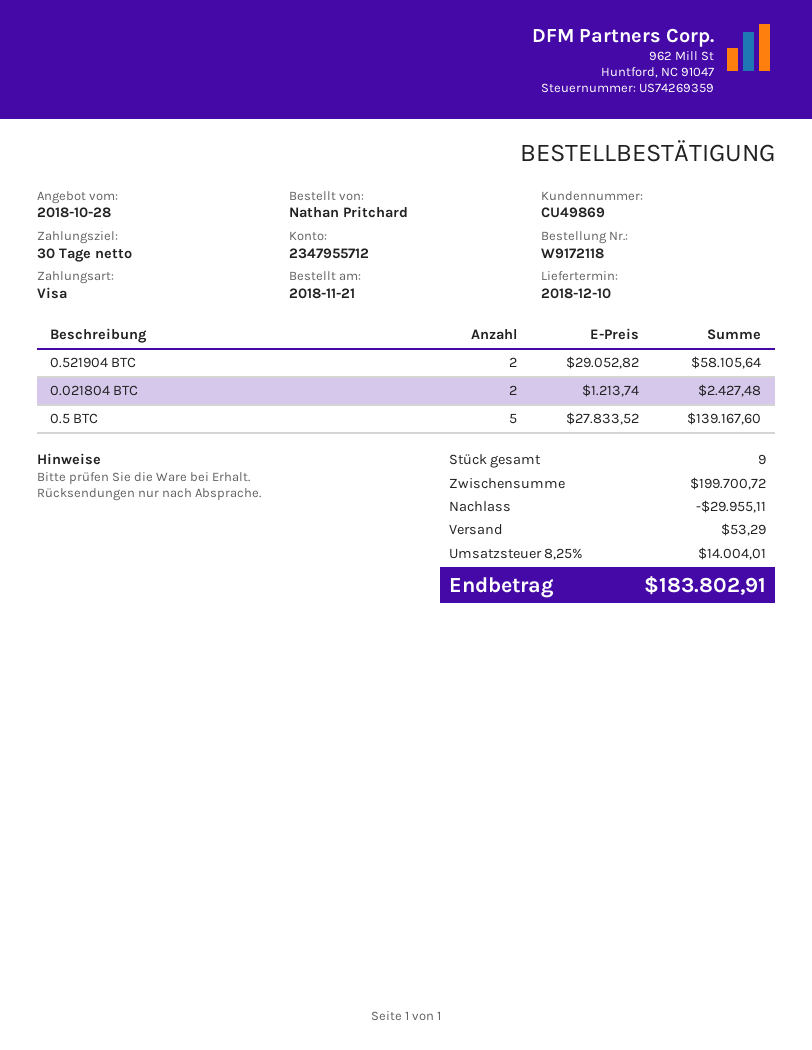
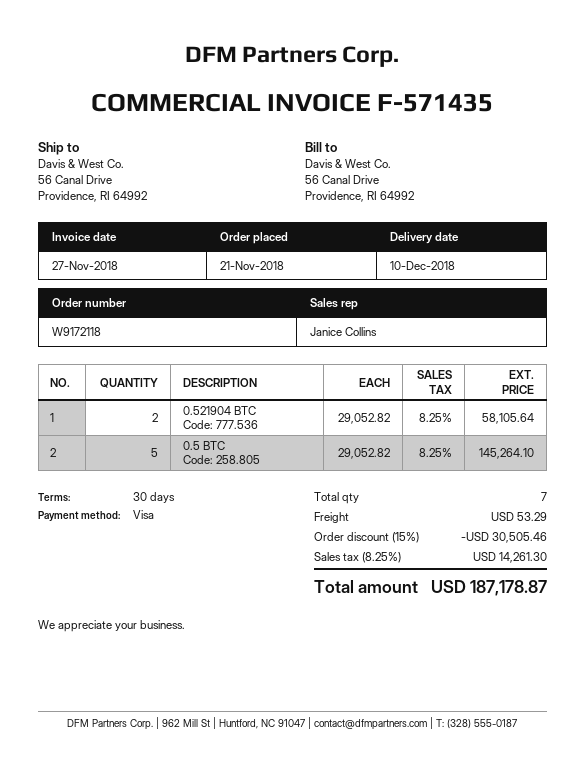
0.021804 BTC: 2 x 1213.74 = 2427.48 -> none
0.5 BTC: 5 x 27833.52 = 139167.60 -> 5 x 29052.82 = 145264.10
total quantity: 9 -> 7
discount: 29955.11 -> 30505.46
tax: 8.25% = 14004.01 -> 8.25% = 14261.30
total: 183802.91 -> 187178.87

